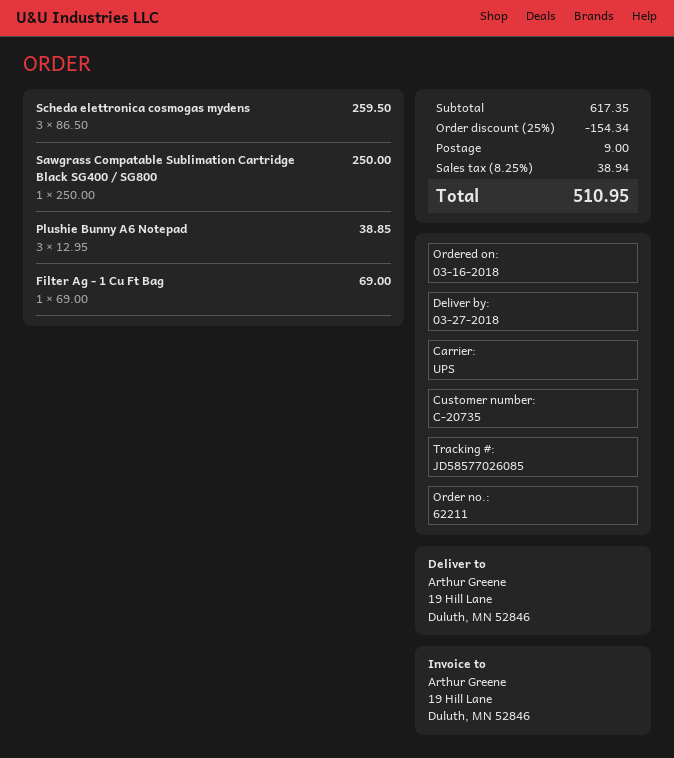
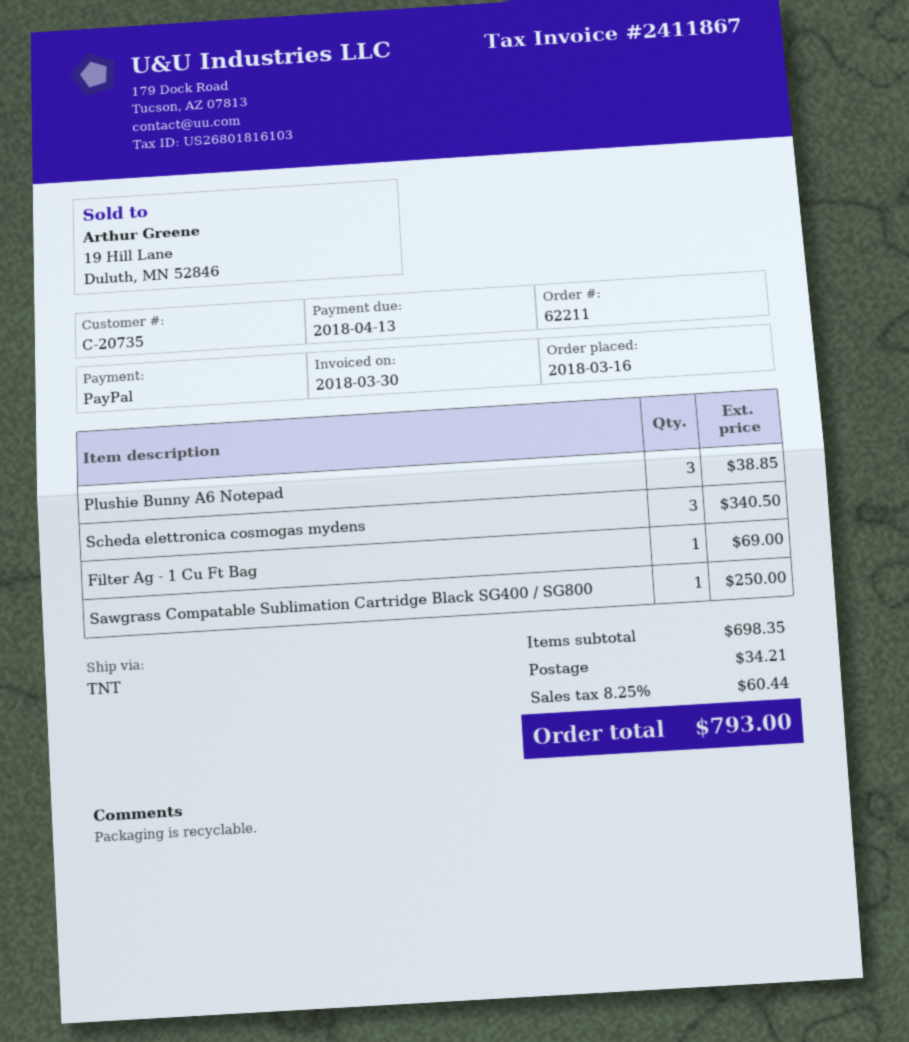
shipping method: UPS -> TNT
Scheda elettronica cosmogas mydens: 3 for 259.50 -> 3 for 340.50
subtotal: 617.35 -> 698.35
discount: 25% = 154.34 -> none
shipping: 9.00 -> 34.21
tax: 8.25% = 38.94 -> 8.25% = 60.44
total: 510.95 -> 793.00

